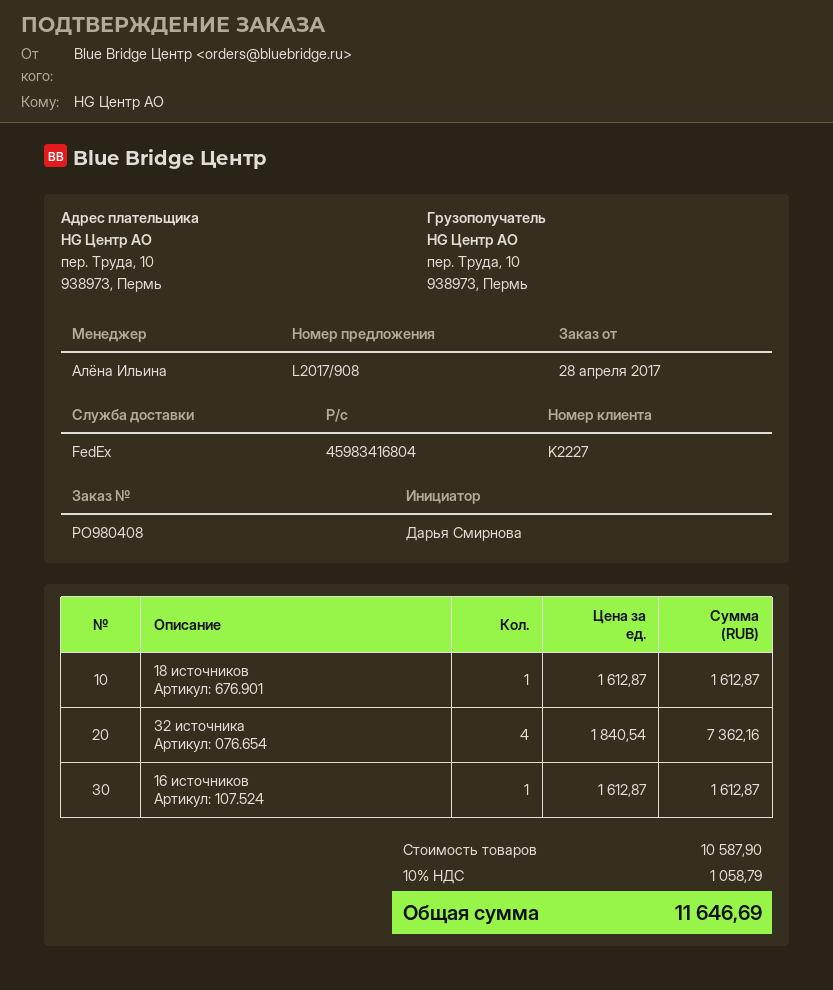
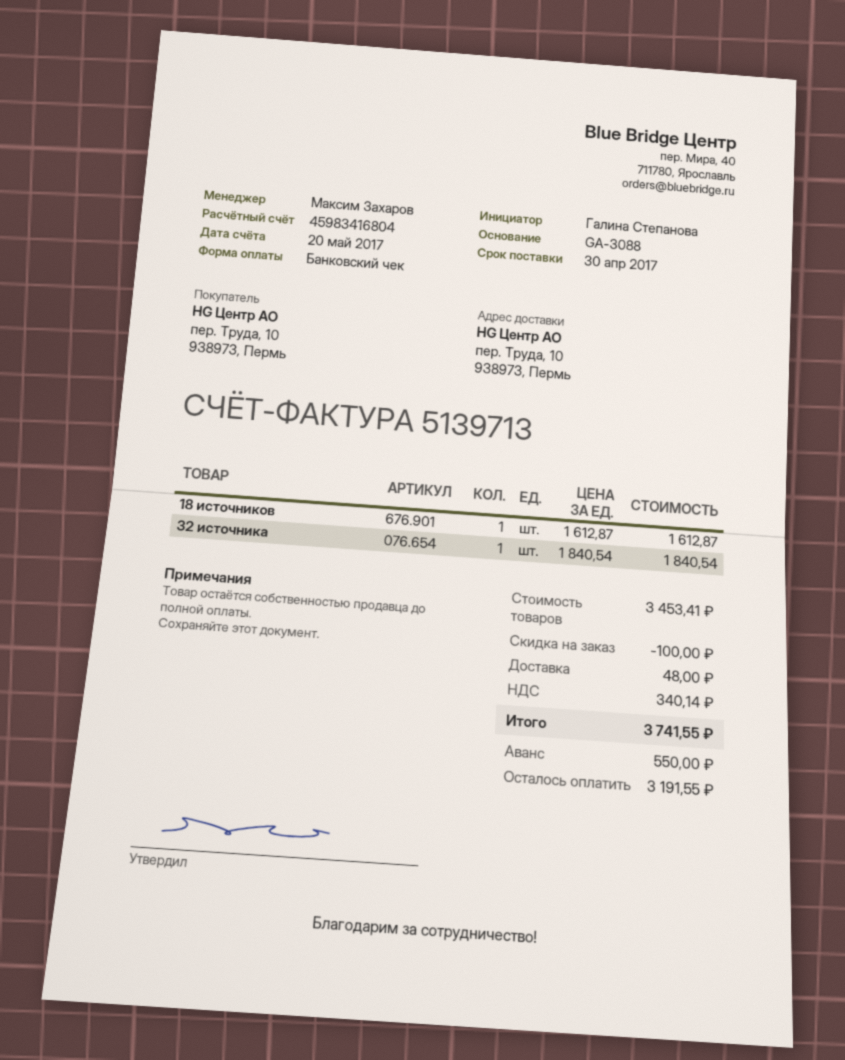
ordered by: Дарья Смирнова -> Галина Степанова
sales rep: Алёна Ильина -> Максим Захаров
32 источника: 4 x 1840.54 = 7362.16 -> 1 x 1840.54 = 1840.54
16 источников: 1 x 1612.87 = 1612.87 -> none
subtotal: 10587.90 -> 3453.41
discount: none -> 100.00
shipping: none -> 48.00
tax: 1058.79 -> 340.14
total: 11646.69 -> 3741.55

